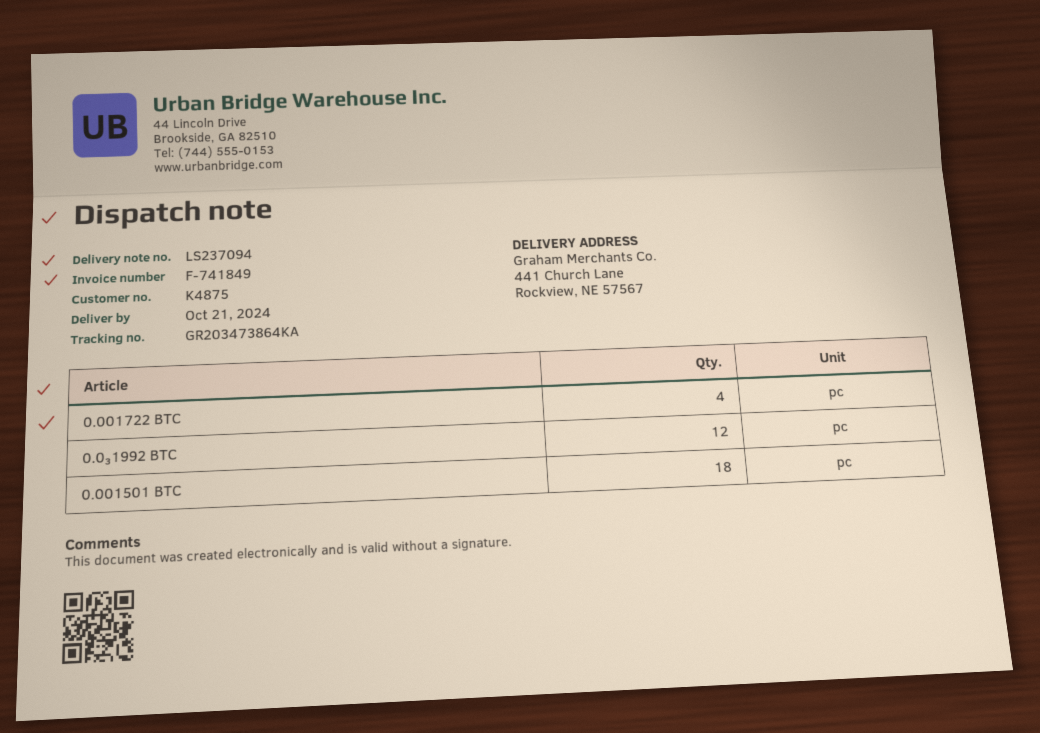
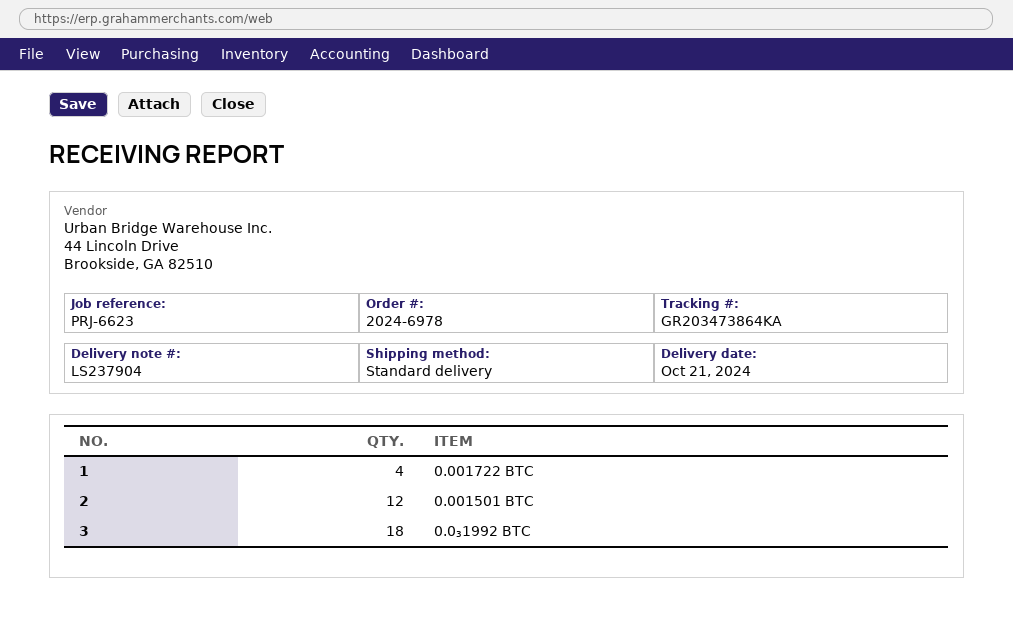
delivery note number: LS237094 -> LS237904
0.0₃1992 BTC: 12 -> 18
0.001501 BTC: 18 -> 12

